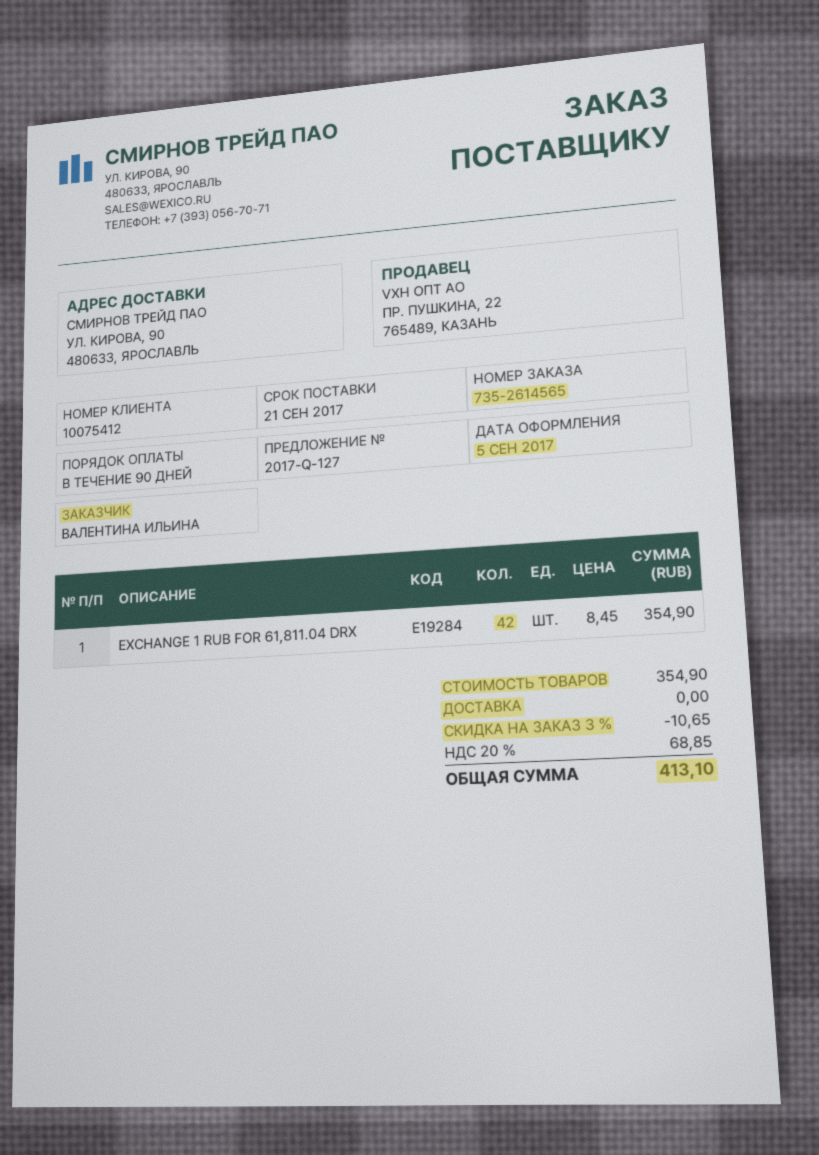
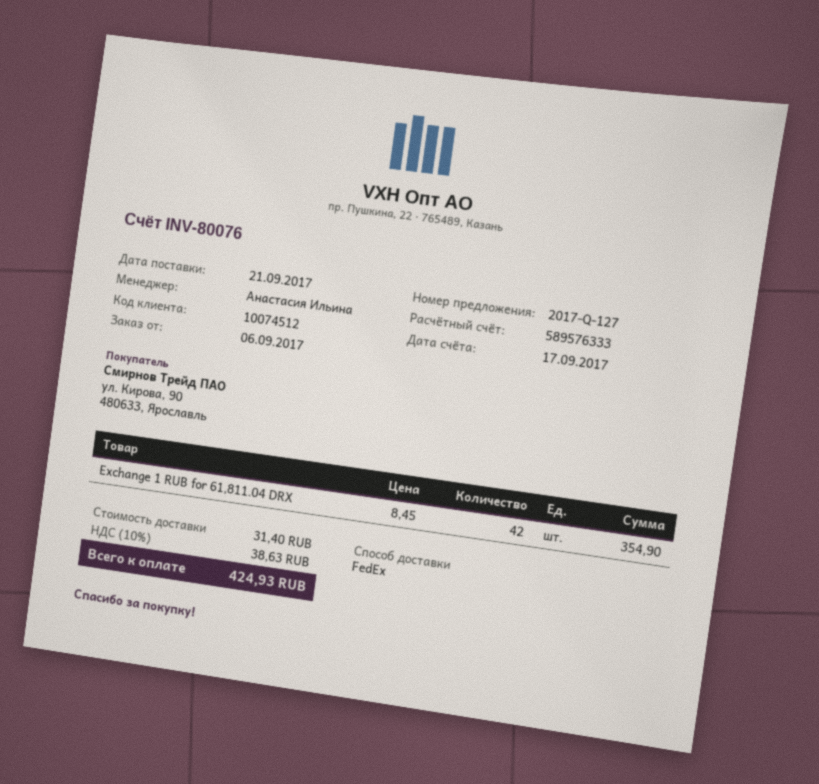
order date: 2017-09-05 -> 2017-09-06
customer number: 10075412 -> 10074512
discount: 3% = 10.65 -> none
shipping: 0.00 -> 31.40
tax: 20% = 68.85 -> 10% = 38.63
total: 413.10 -> 424.93

